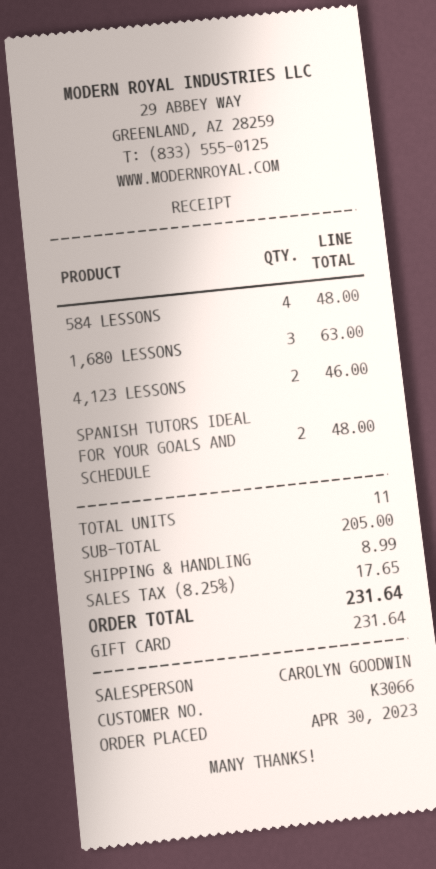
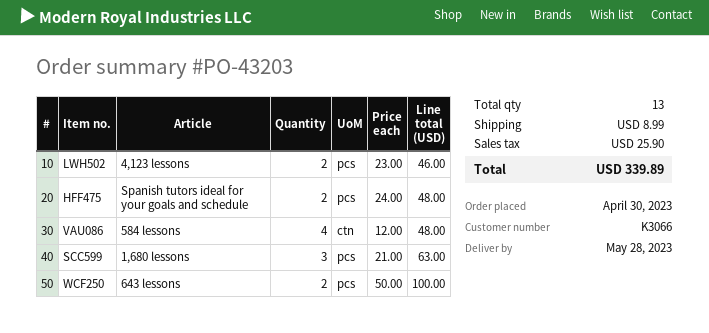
643 lessons: none -> 2 for 100.00
total quantity: 11 -> 13
tax: 17.65 -> 25.90
total: 231.64 -> 339.89

